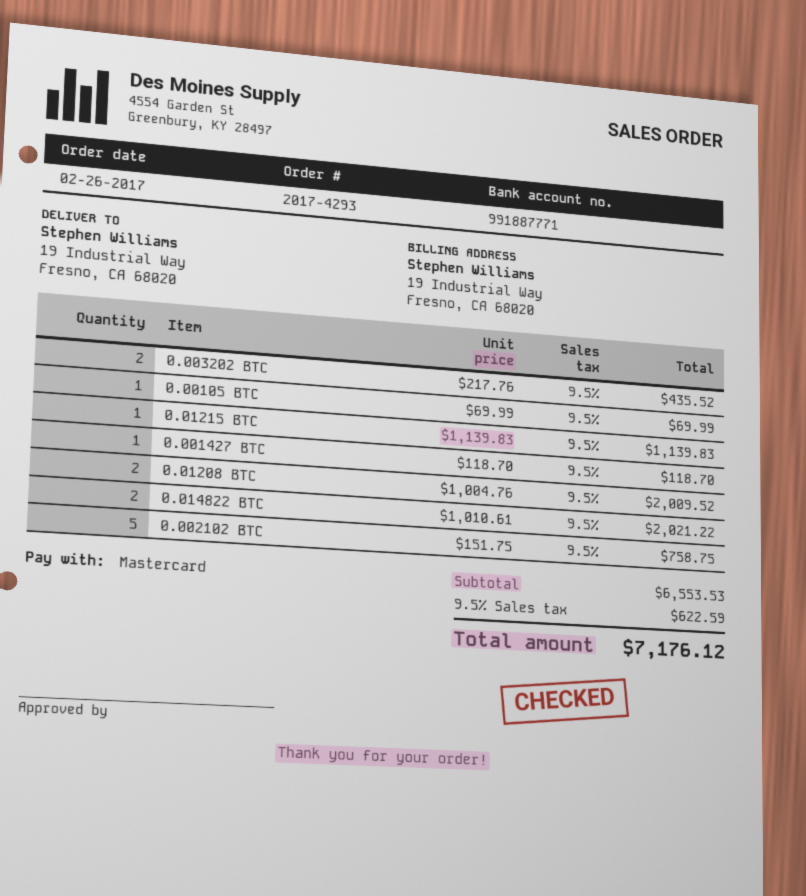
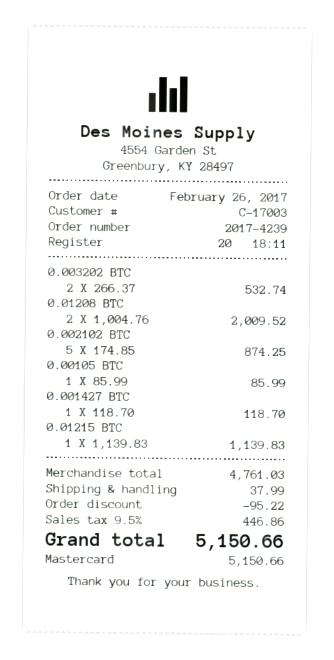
order number: 2017-4293 -> 2017-4239
0.003202 BTC: 2 x 217.76 = 435.52 -> 2 x 266.37 = 532.74
0.00105 BTC: 1 x 69.99 = 69.99 -> 1 x 85.99 = 85.99
0.014822 BTC: 2 x 1010.61 = 2021.22 -> none
0.002102 BTC: 5 x 151.75 = 758.75 -> 5 x 174.85 = 874.25
subtotal: 6553.53 -> 4761.03
discount: none -> 95.22
shipping: none -> 37.99
tax: 9.5% = 622.59 -> 9.5% = 446.86
total: 7176.12 -> 5150.66

